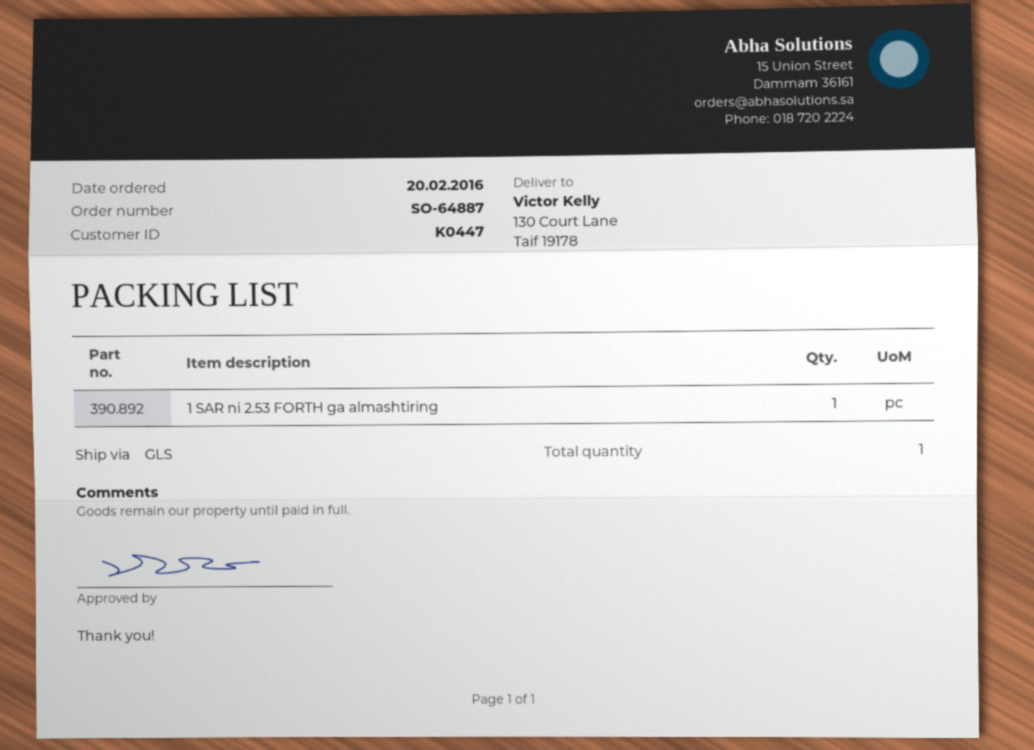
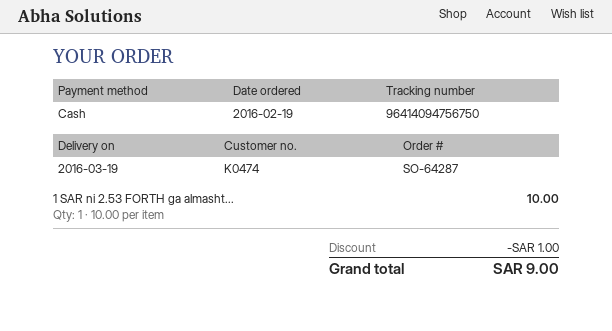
order number: SO-64887 -> SO-64287
order date: 2016-02-20 -> 2016-02-19
customer number: K0447 -> K0474

